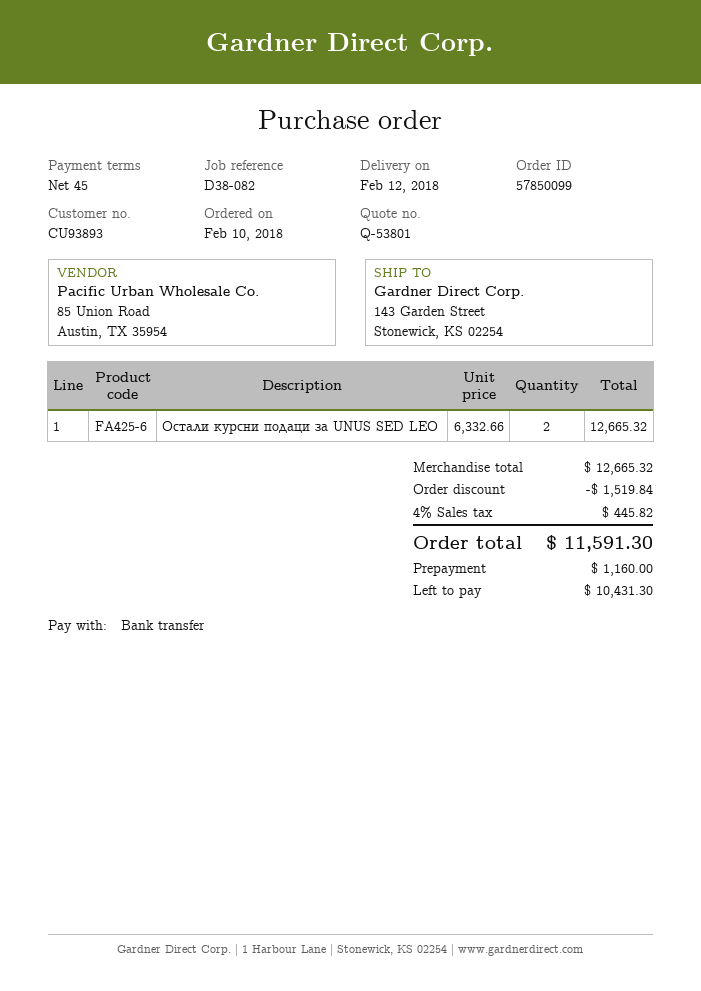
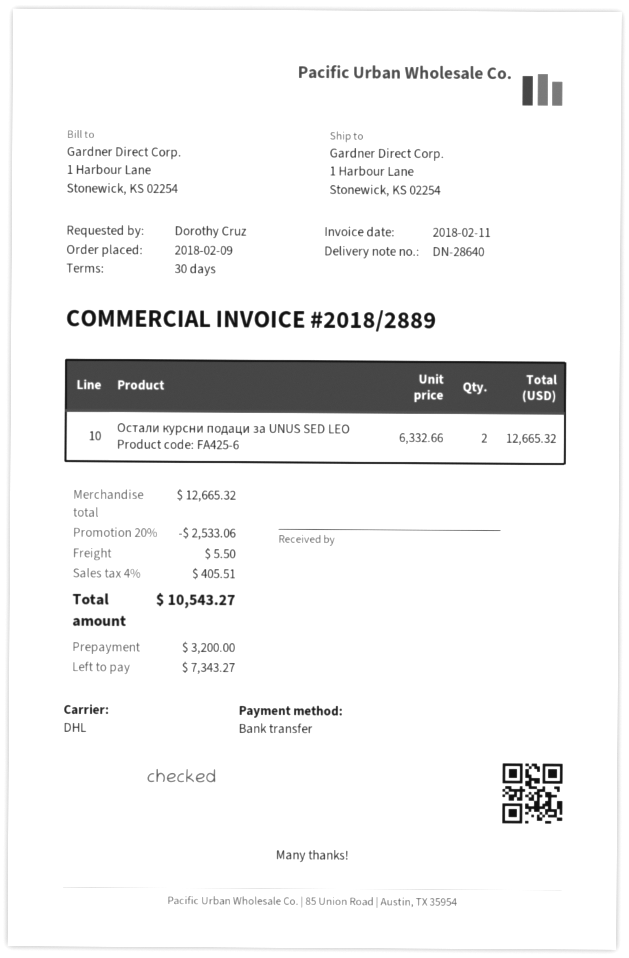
order date: 2018-02-10 -> 2018-02-09
payment terms: 45 days -> 30 days
ship to: 143 Garden Street, Stonewick, KS 02254 -> 1 Harbour Lane, Stonewick, KS 02254
discount: 1519.84 -> 2533.06
shipping: none -> 5.50
tax: 4% = 445.82 -> 4% = 405.51
total: 11591.30 -> 10543.27
deposit: 1160.00 -> 3200.00
balance: 10431.30 -> 7343.27

